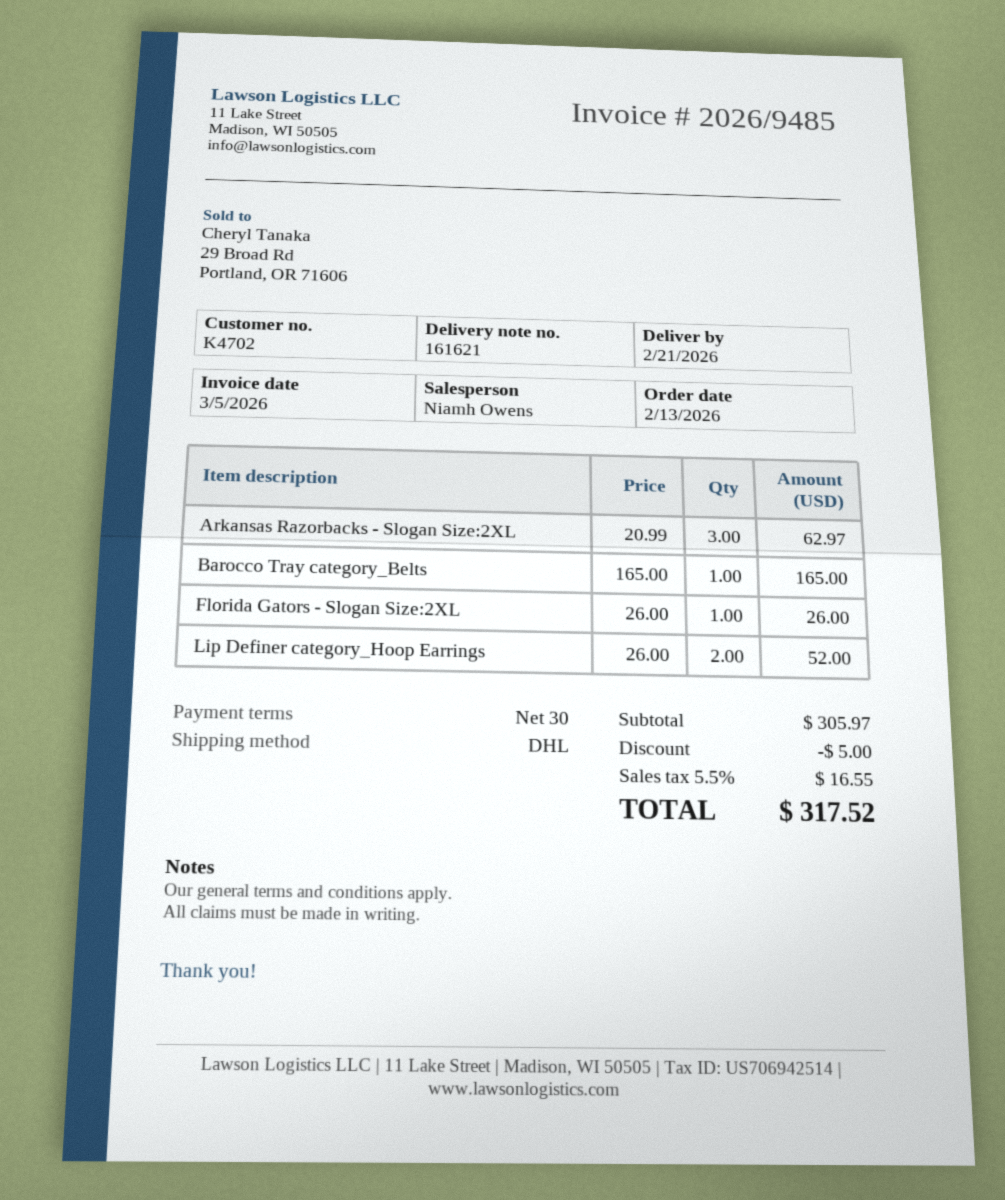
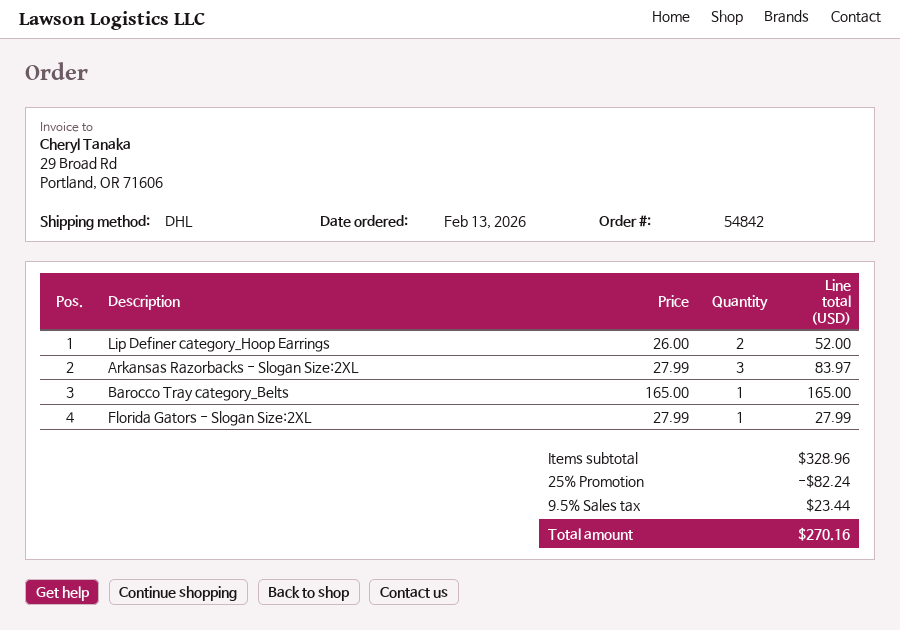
Arkansas Razorbacks - Slogan Size:2XL: 3 x 20.99 = 62.97 -> 3 x 27.99 = 83.97
Florida Gators - Slogan Size:2XL: 1 x 26.00 = 26.00 -> 1 x 27.99 = 27.99
subtotal: 305.97 -> 328.96
discount: 5.00 -> 82.24
tax: 5.5% = 16.55 -> 9.5% = 23.44
total: 317.52 -> 270.16

